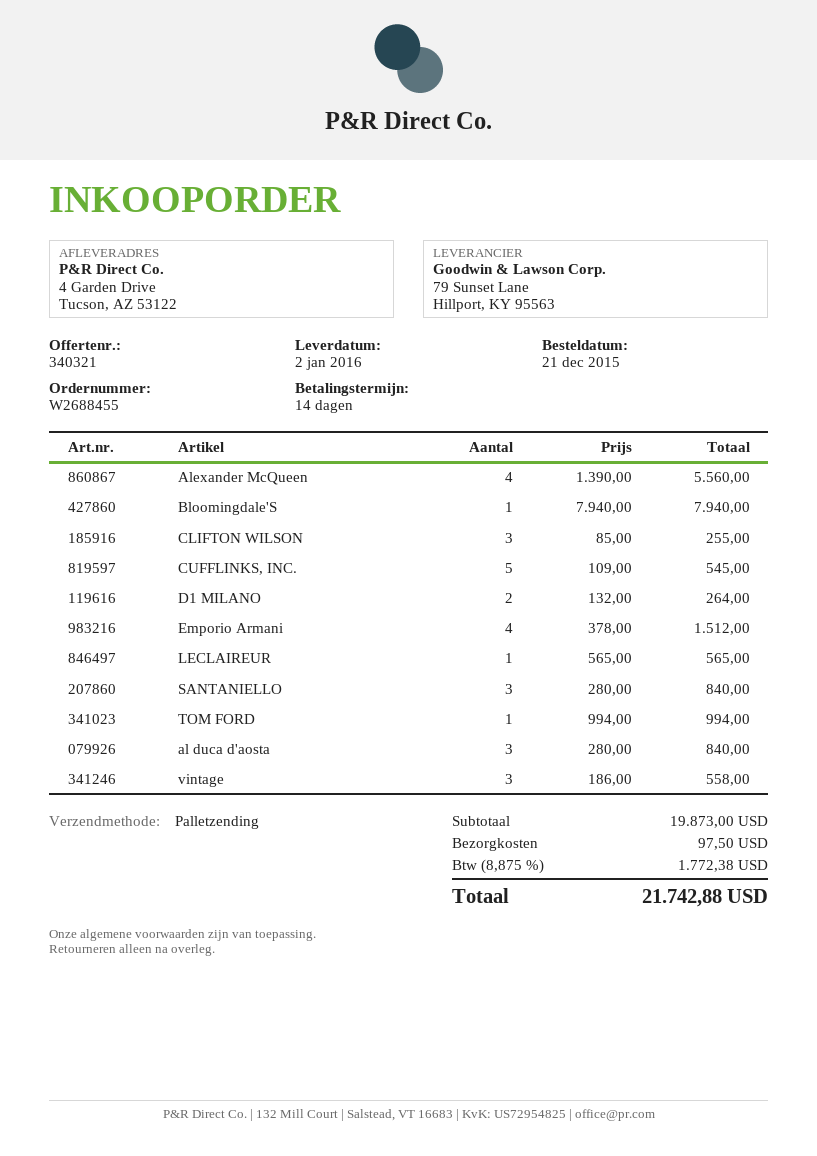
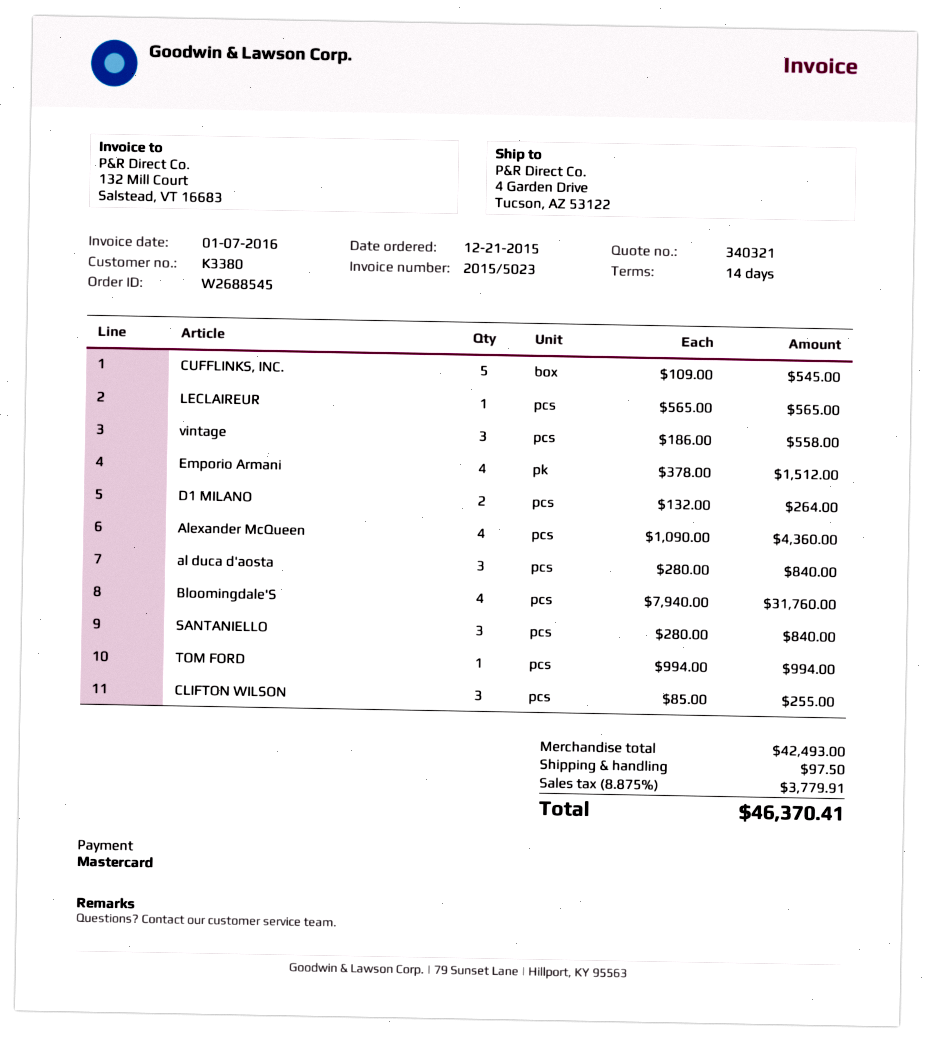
order number: W2688455 -> W2688545
Alexander McQueen: 4 x 1390.00 = 5560.00 -> 4 x 1090.00 = 4360.00
Bloomingdale'S: 1 x 7940.00 = 7940.00 -> 4 x 7940.00 = 31760.00
subtotal: 19873.00 -> 42493.00
tax: 8.875% = 1772.38 -> 8.875% = 3779.91
total: 21742.88 -> 46370.41

